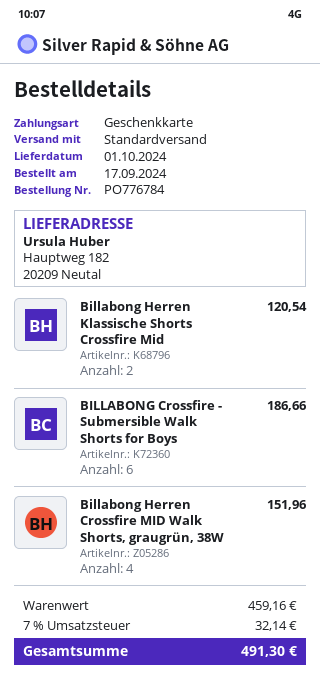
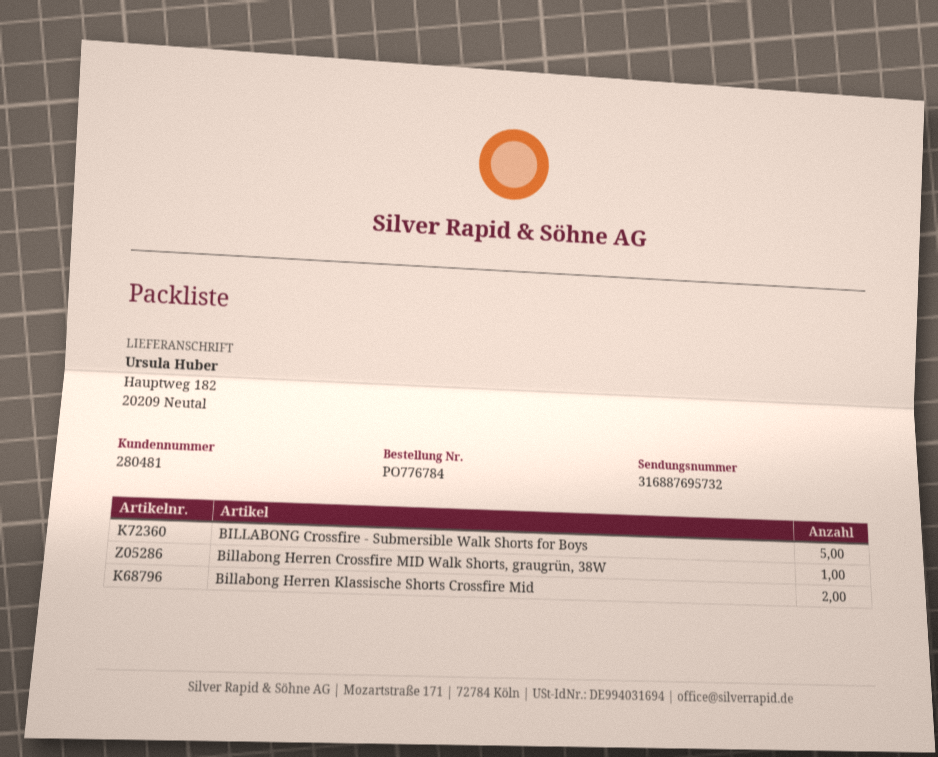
BILLABONG Crossfire - Submersible Walk Shorts for Boys: 6 -> 5
Billabong Herren Crossfire MID Walk Shorts, graugrün, 38W: 4 -> 1

